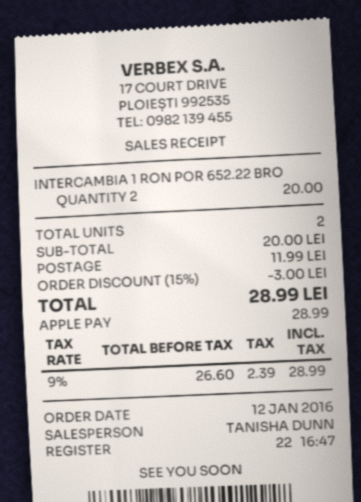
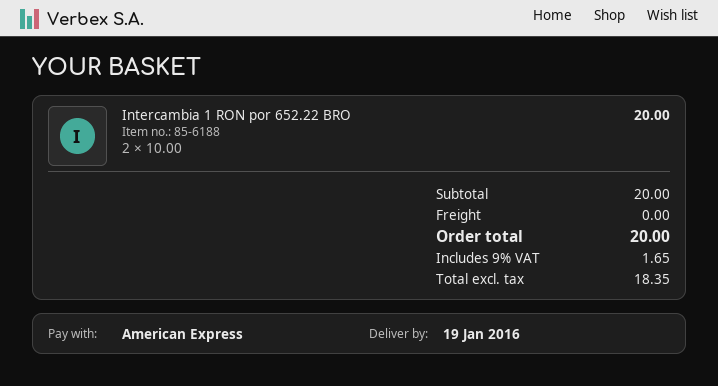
payment method: Apple Pay -> American Express
discount: 15% = 3.00 -> none
shipping: 11.99 -> 0.00
net: 26.60 -> 18.35
tax: 9% = 2.39 -> 9% = 1.65
total: 28.99 -> 20.00

